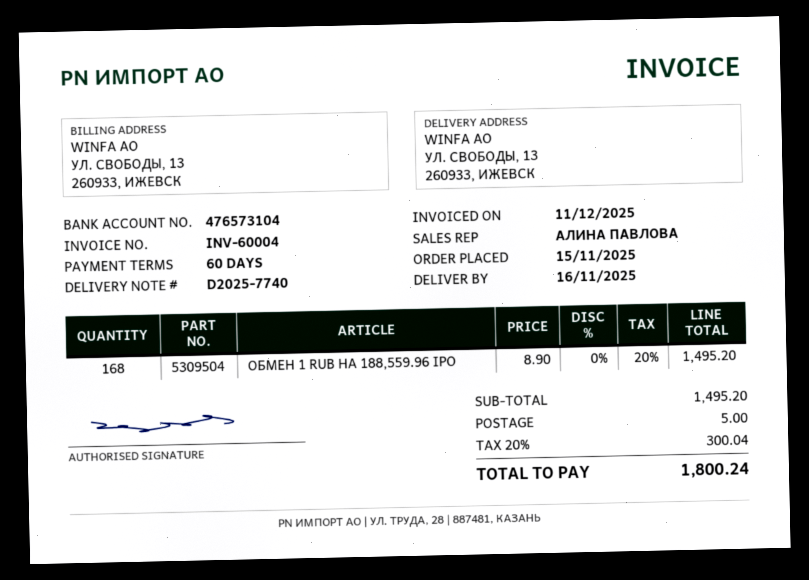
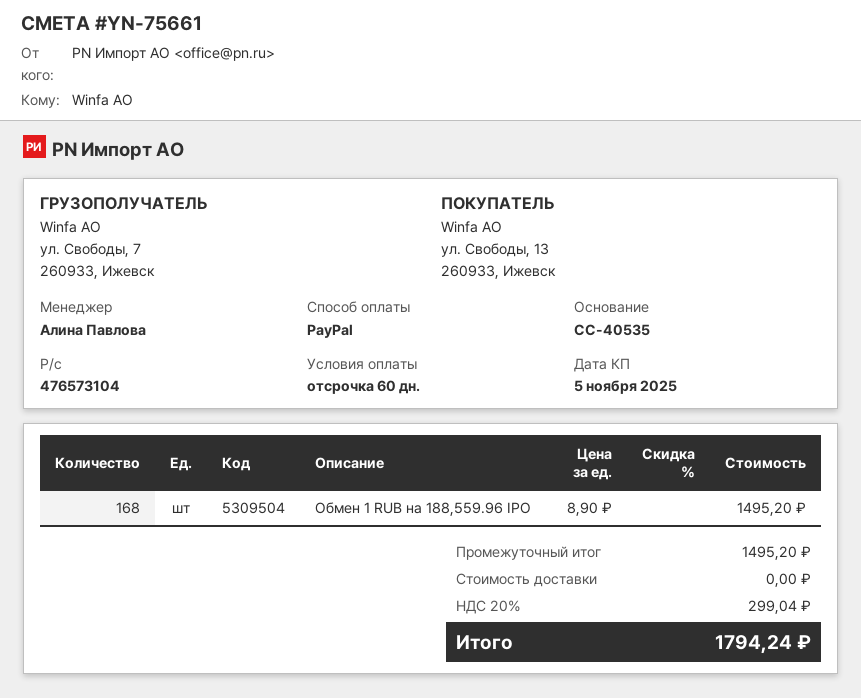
ship to: УЛ. СВОБОДЫ, 13, 260933, ИЖЕВСК -> ул. Свободы, 7, 260933, Ижевск
shipping: 5.00 -> 0.00
tax: 20% = 300.04 -> 20% = 299.04
total: 1800.24 -> 1794.24

